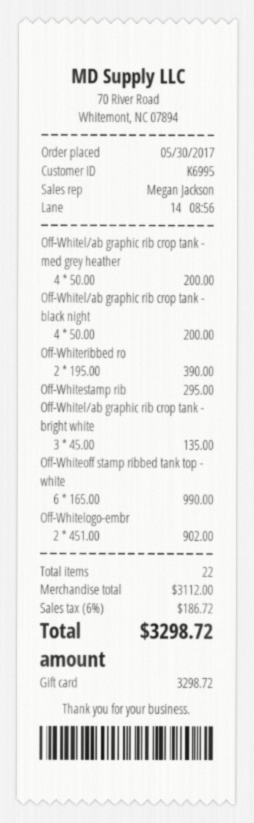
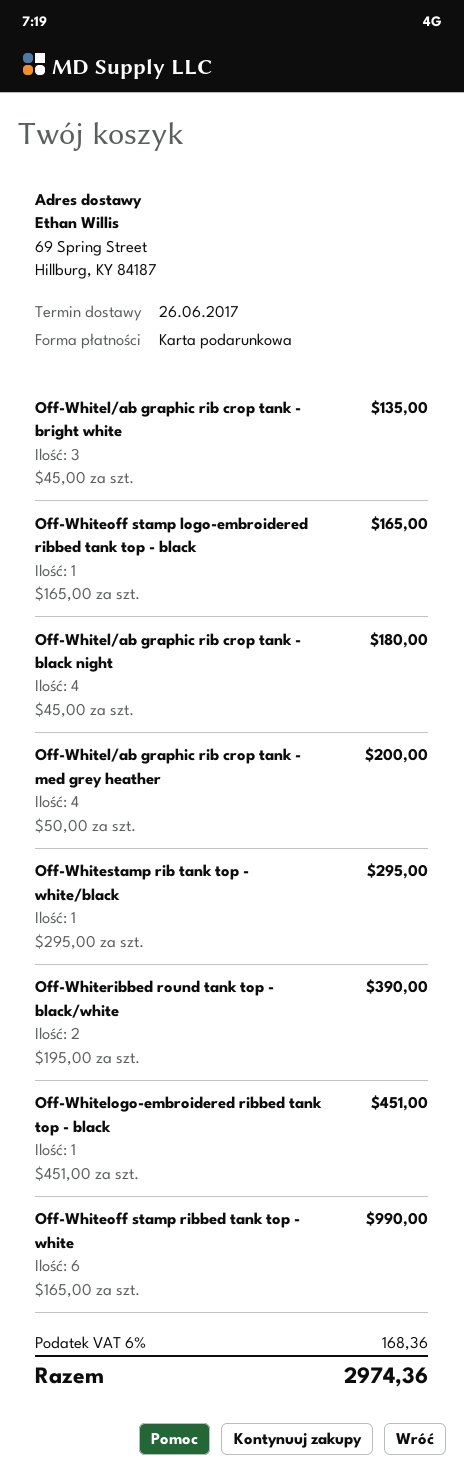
Off-Whitel/ab graphic rib crop tank - black night: 4 x 50.00 = 200.00 -> 4 x 45.00 = 180.00
Off-Whitelogo-embr: 2 x 451.00 = 902.00 -> 1 x 451.00 = 451.00
Off-Whiteoff stamp logo-embroidered ribbed tank top - black: none -> 1 x 165.00 = 165.00
tax: 6% = 186.72 -> 6% = 168.36
total: 3298.72 -> 2974.36

